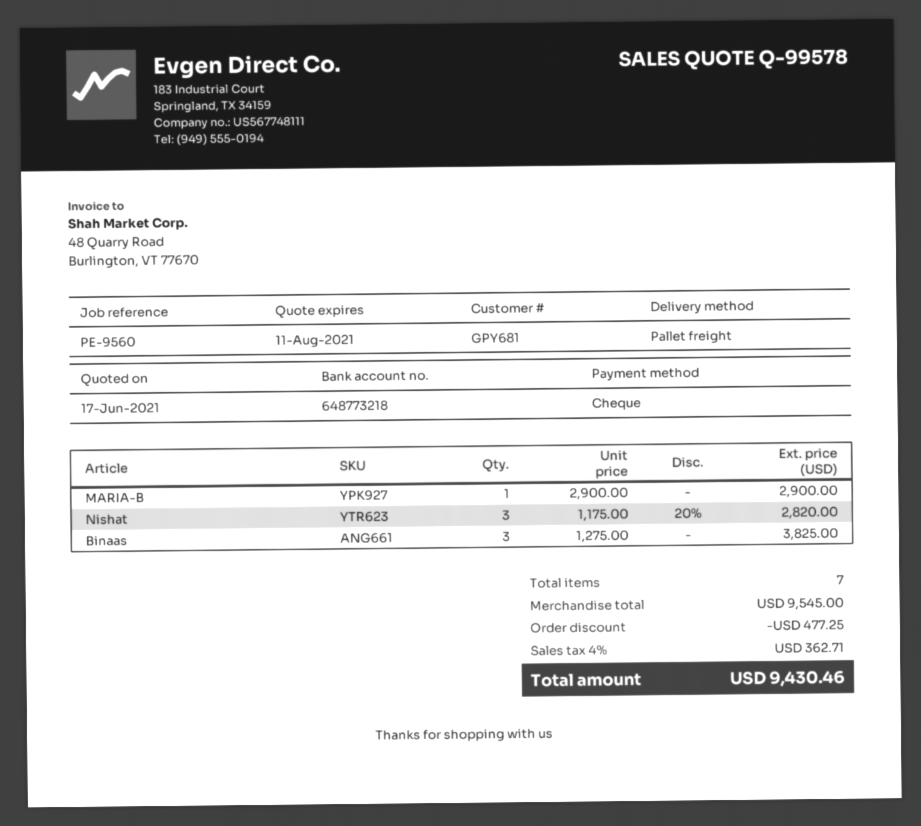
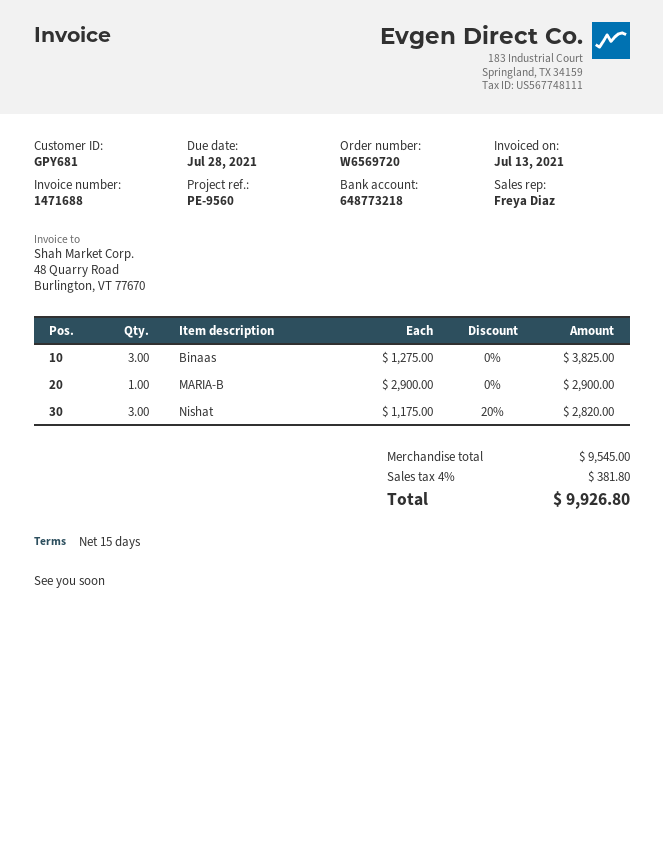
discount: 477.25 -> none
tax: 4% = 362.71 -> 4% = 381.80
total: 9430.46 -> 9926.80

